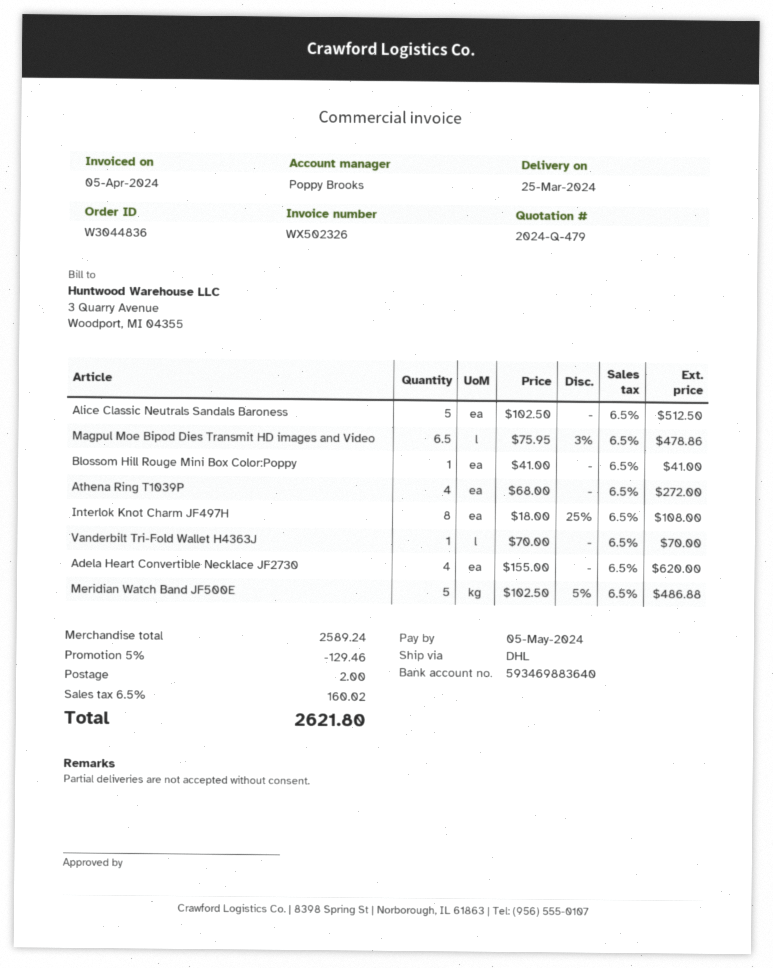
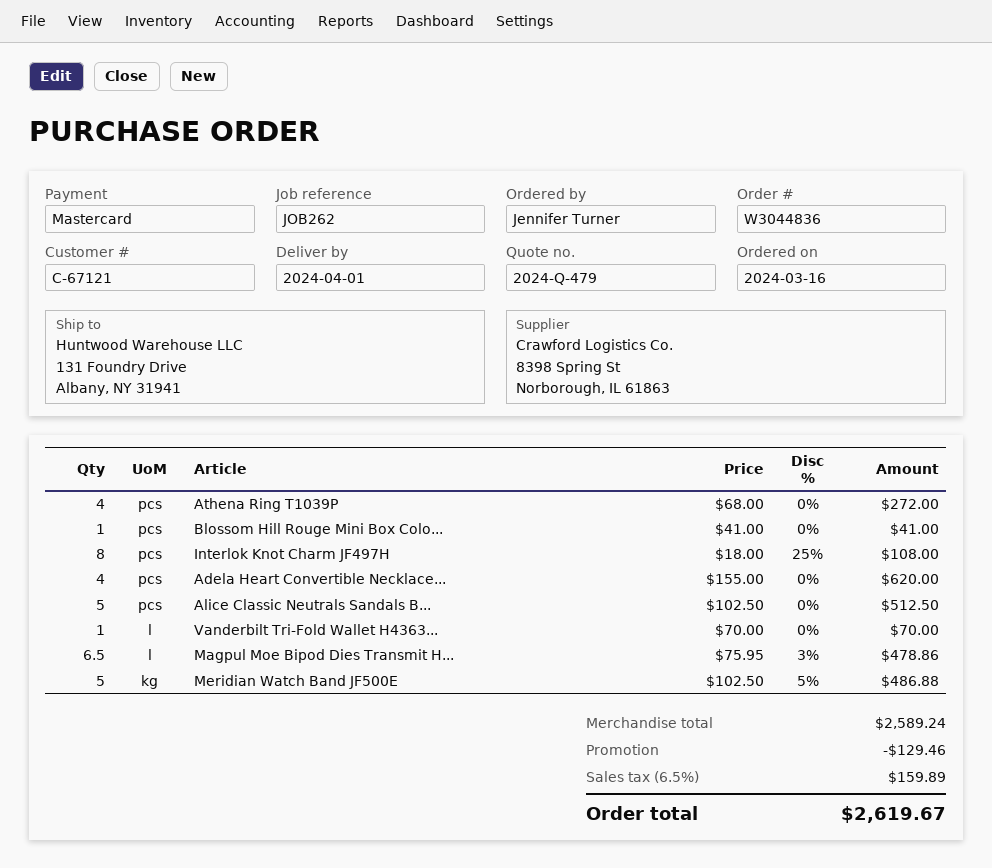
delivery date: 2024-03-25 -> 2024-04-01
shipping: 2.00 -> none
tax: 6.5% = 160.02 -> 6.5% = 159.89
total: 2621.80 -> 2619.67

